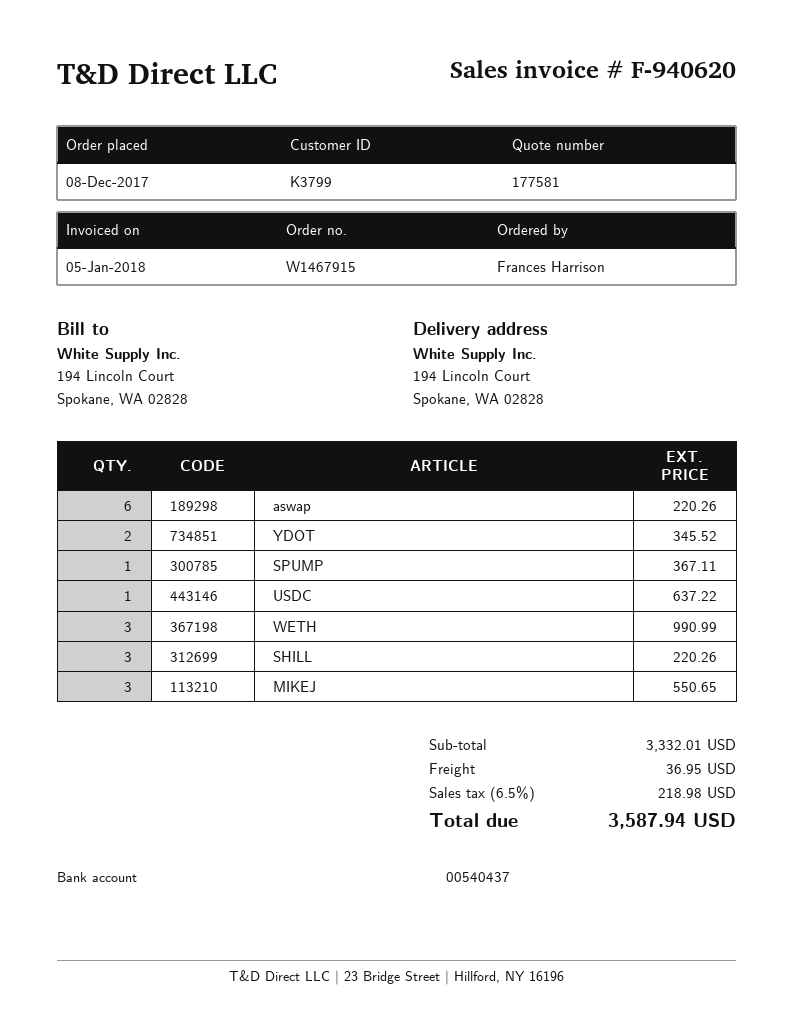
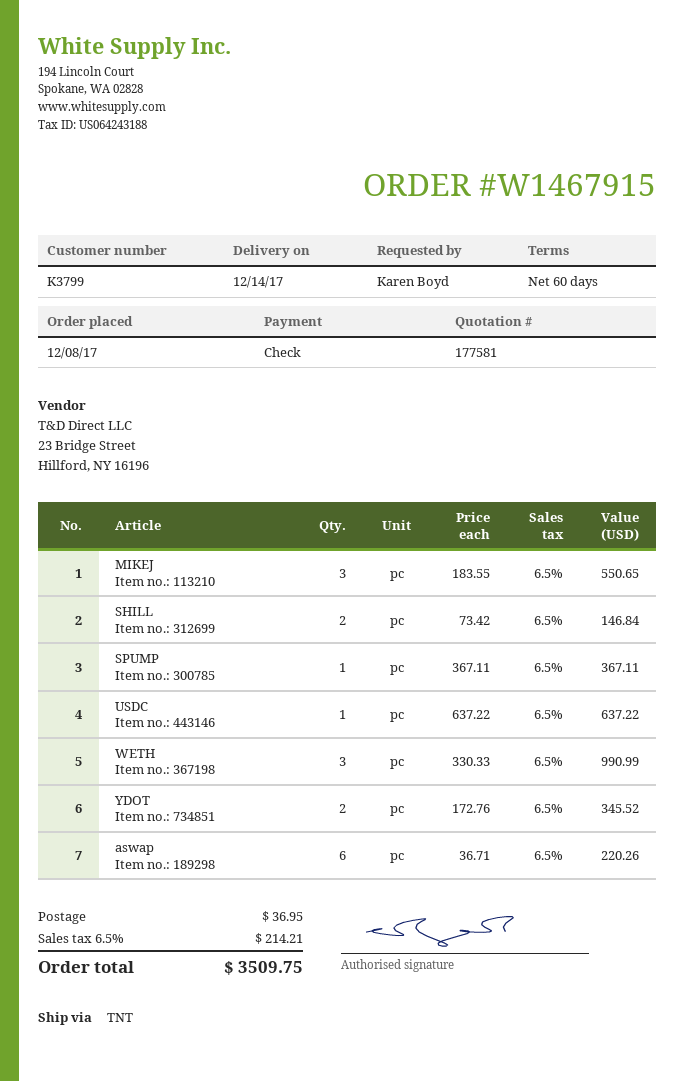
ordered by: Frances Harrison -> Karen Boyd
SHILL: 3 for 220.26 -> 2 for 146.84
tax: 6.5% = 218.98 -> 6.5% = 214.21
total: 3587.94 -> 3509.75

